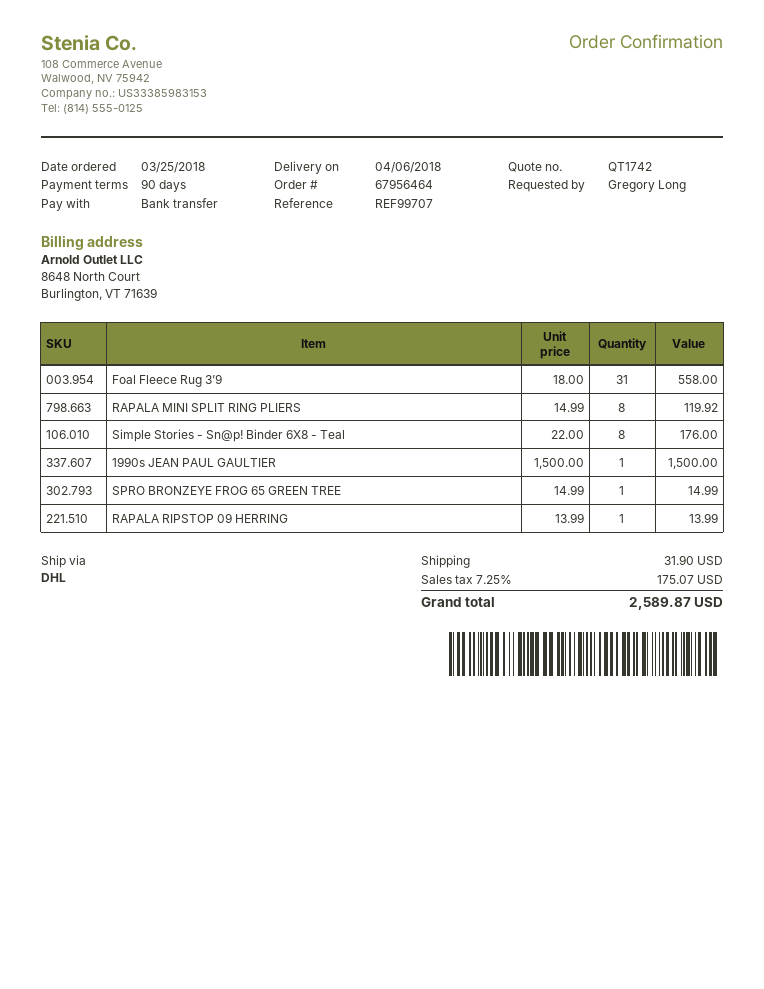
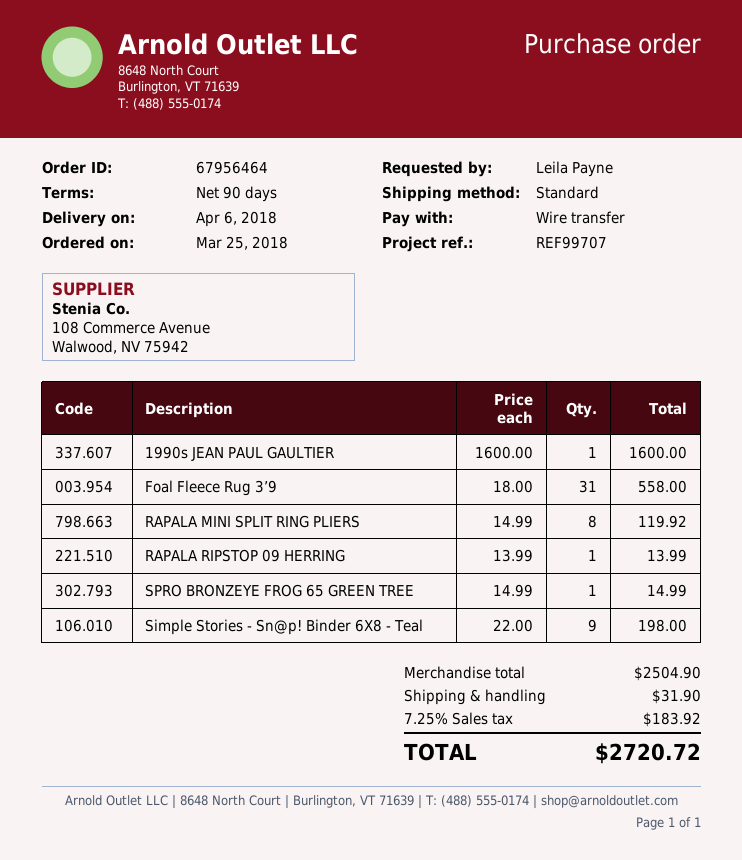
ordered by: Gregory Long -> Leila Payne
shipping method: DHL -> standard
Simple Stories - Sn@p! Binder 6X8 - Teal: 8 x 22.00 = 176.00 -> 9 x 22.00 = 198.00
1990s JEAN PAUL GAULTIER: 1 x 1500.00 = 1500.00 -> 1 x 1600.00 = 1600.00
tax: 7.25% = 175.07 -> 7.25% = 183.92
total: 2589.87 -> 2720.72

